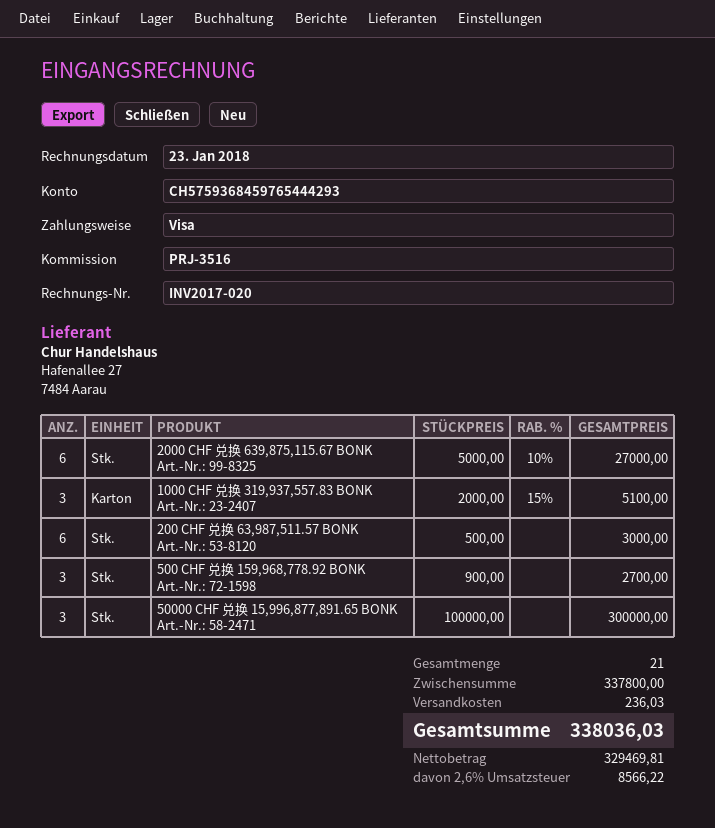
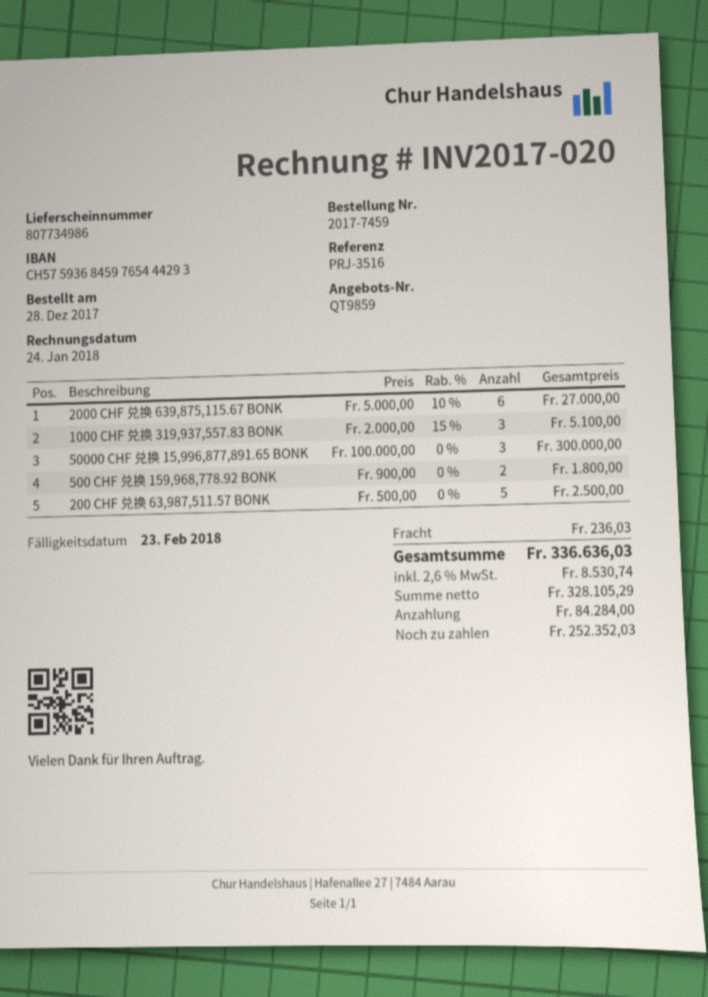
invoice date: 2018-01-23 -> 2018-01-24
200 CHF 兑换 63,987,511.57 BONK: 6 x 500.00 = 3000.00 -> 5 x 500.00 = 2500.00
500 CHF 兑换 159,968,778.92 BONK: 3 x 900.00 = 2700.00 -> 2 x 900.00 = 1800.00
net: 329469.81 -> 328105.29
tax: 2.6% = 8566.22 -> 2.6% = 8530.74
total: 338036.03 -> 336636.03

